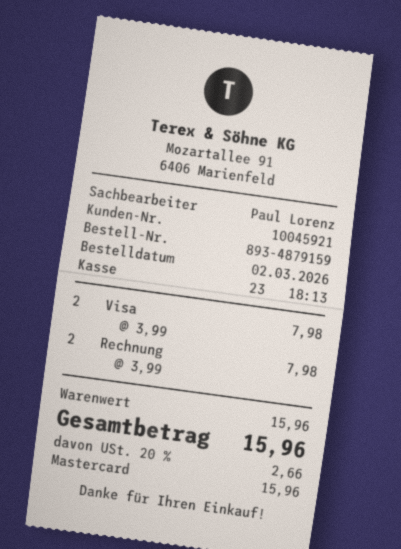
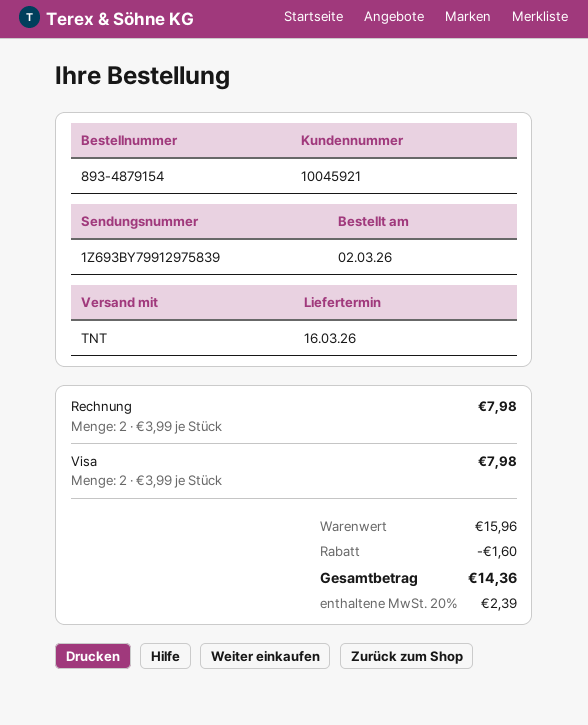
order number: 893-4879159 -> 893-4879154
discount: none -> 1.60
tax: 20% = 2.66 -> 20% = 2.39
total: 15.96 -> 14.36

